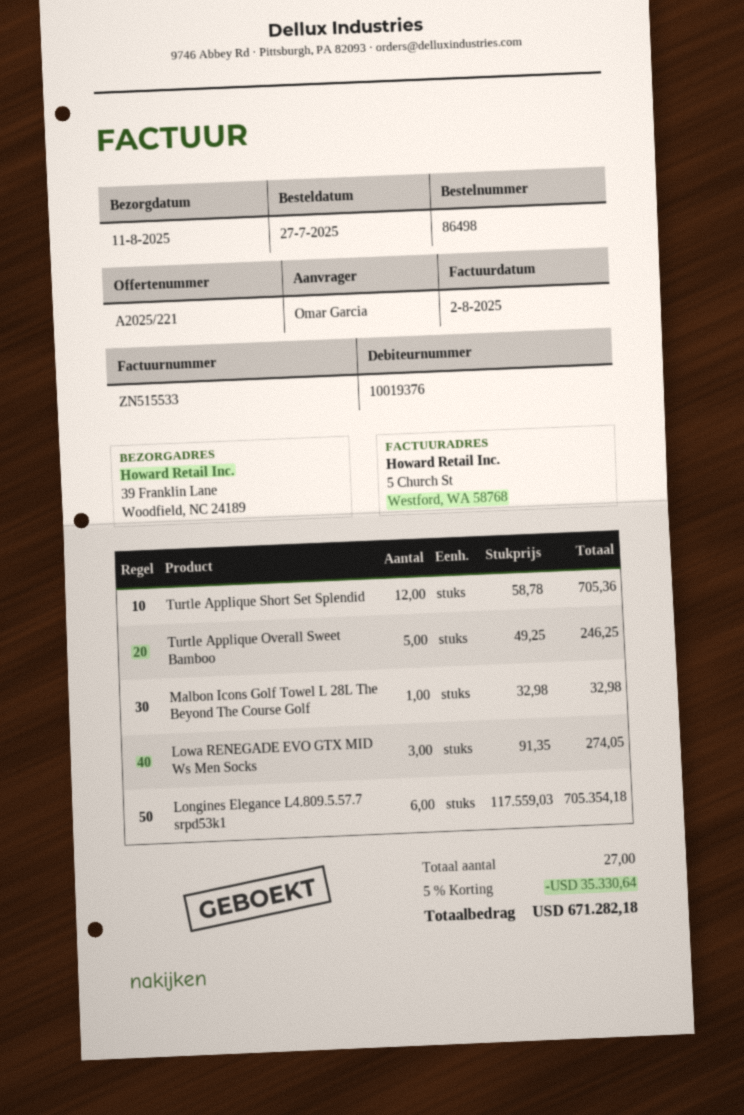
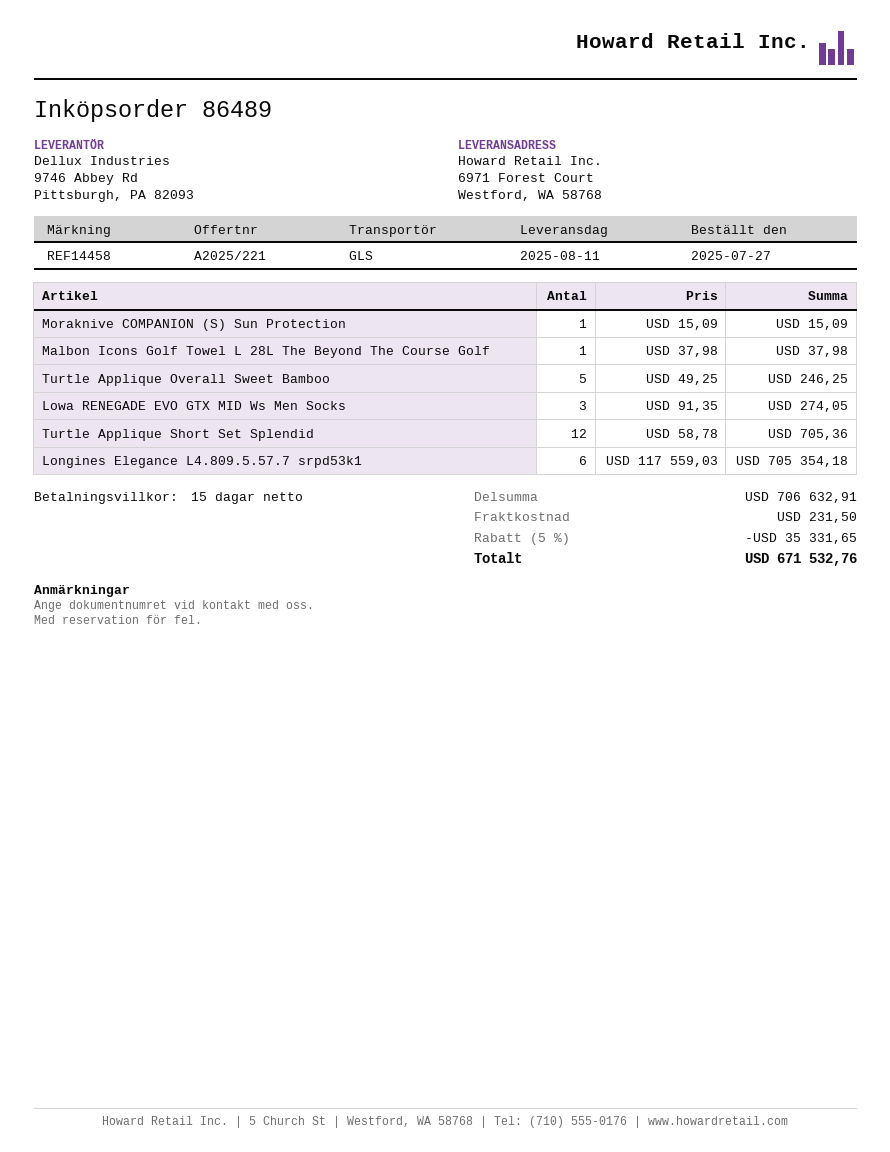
order number: 86498 -> 86489
ship to: 39 Franklin Lane, Woodfield, NC 24189 -> 6971 Forest Court, Westford, WA 58768
Malbon Icons Golf Towel L 28L The Beyond The Course Golf: 1 x 32.98 = 32.98 -> 1 x 37.98 = 37.98
Moraknive COMPANION (S) Sun Protection: none -> 1 x 15.09 = 15.09
discount: 5% = 35330.64 -> 5% = 35331.65
shipping: none -> 231.50
total: 671282.18 -> 671532.76

